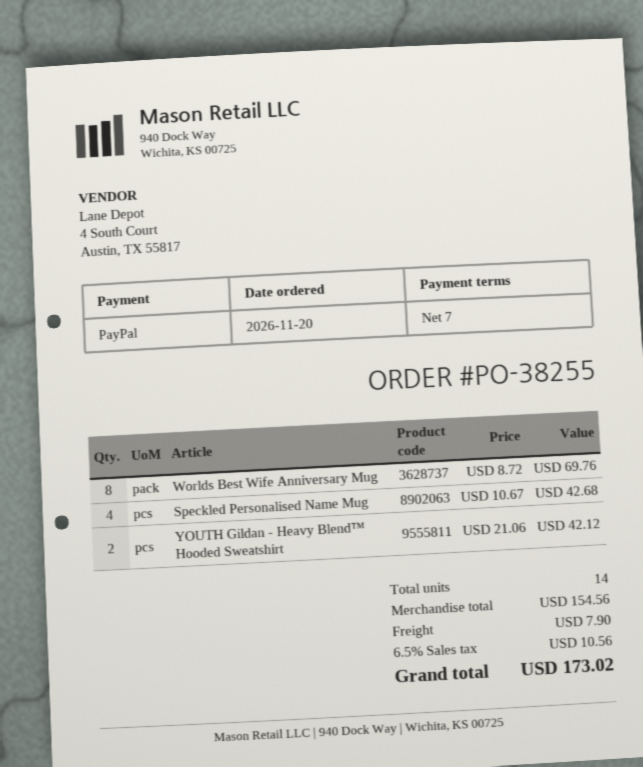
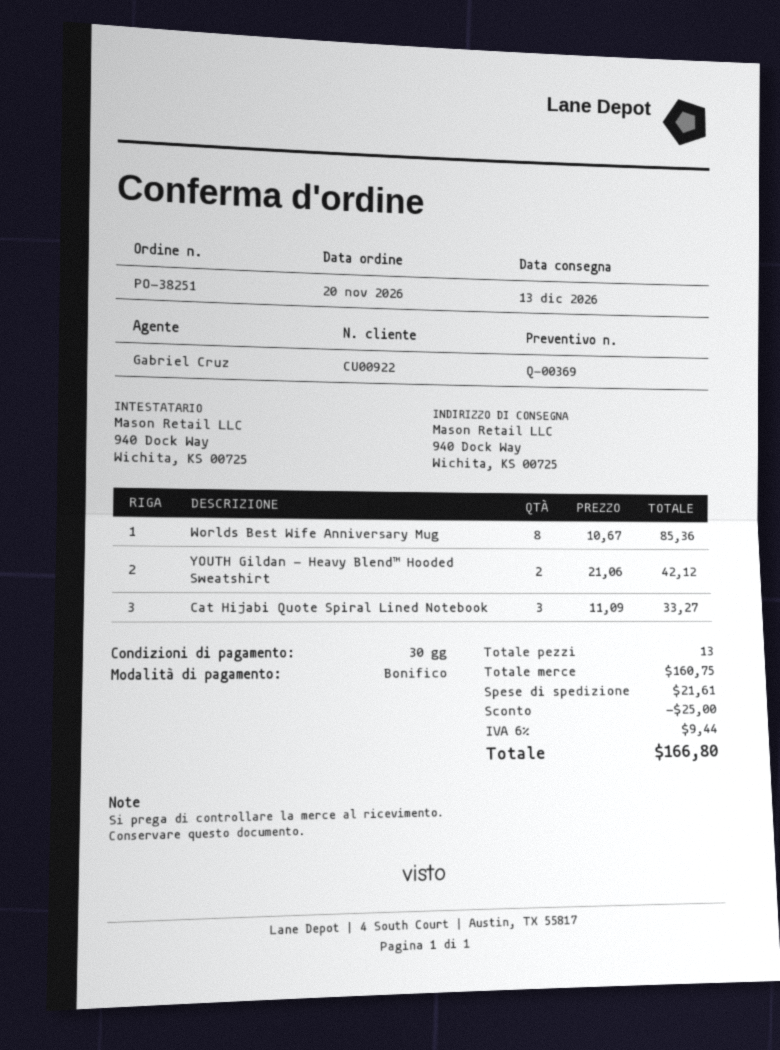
order number: PO-38255 -> PO-38251
payment terms: 7 days -> 30 days
payment method: PayPal -> bank transfer
Worlds Best Wife Anniversary Mug: 8 x 8.72 = 69.76 -> 8 x 10.67 = 85.36
Speckled Personalised Name Mug: 4 x 10.67 = 42.68 -> none
Cat Hijabi Quote Spiral Lined Notebook: none -> 3 x 11.09 = 33.27
total quantity: 14 -> 13
subtotal: 154.56 -> 160.75
discount: none -> 25.00
shipping: 7.90 -> 21.61
tax: 6.5% = 10.56 -> 6% = 9.44
total: 173.02 -> 166.80

